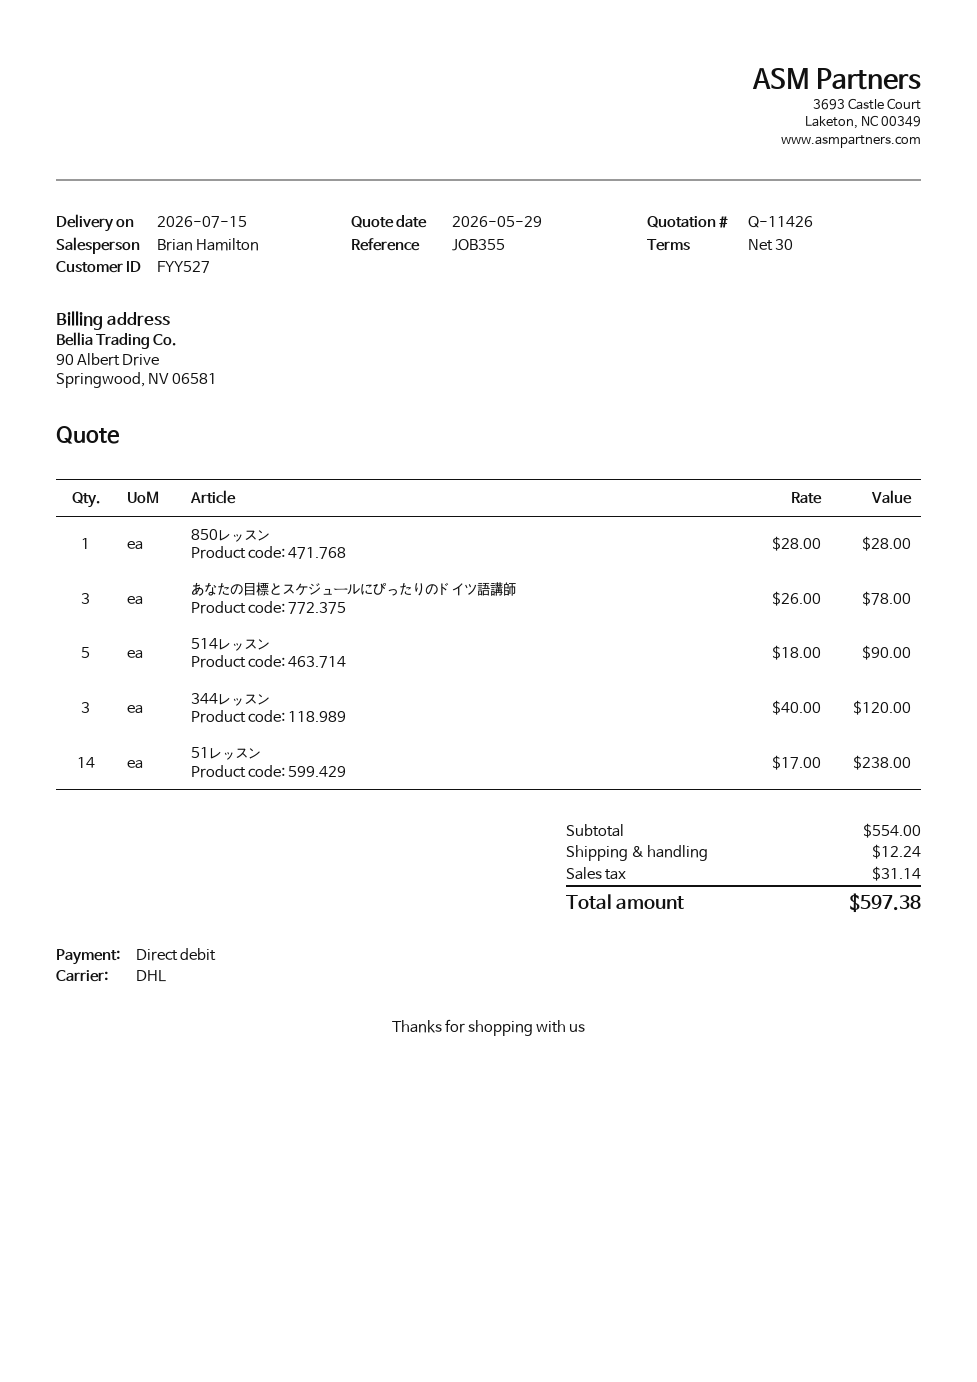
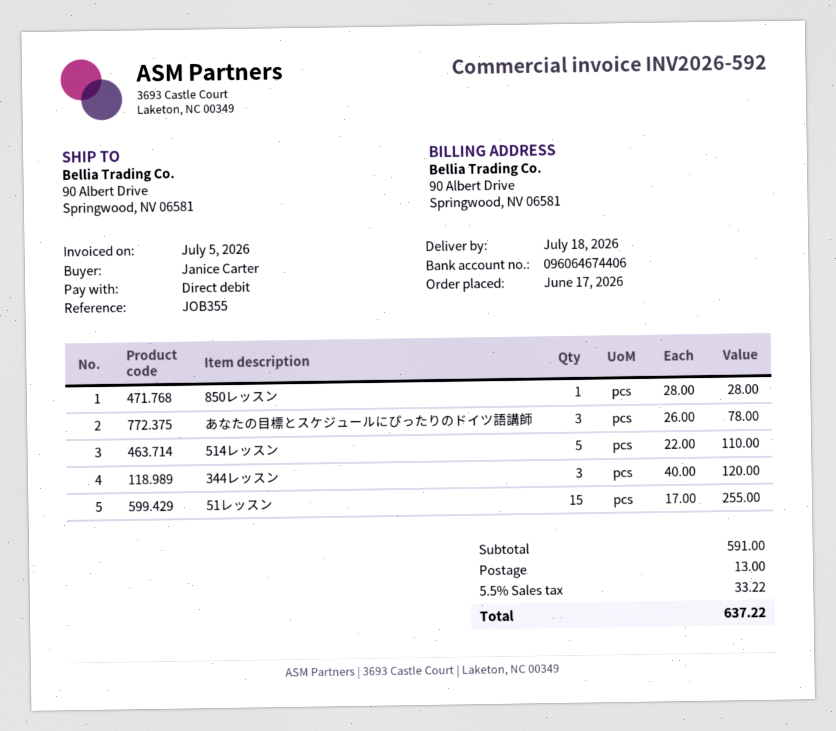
delivery date: 2026-07-15 -> 2026-07-18
514レッスン: 5 x 18.00 = 90.00 -> 5 x 22.00 = 110.00
51レッスン: 14 x 17.00 = 238.00 -> 15 x 17.00 = 255.00
subtotal: 554.00 -> 591.00
shipping: 12.24 -> 13.00
tax: 31.14 -> 33.22
total: 597.38 -> 637.22

